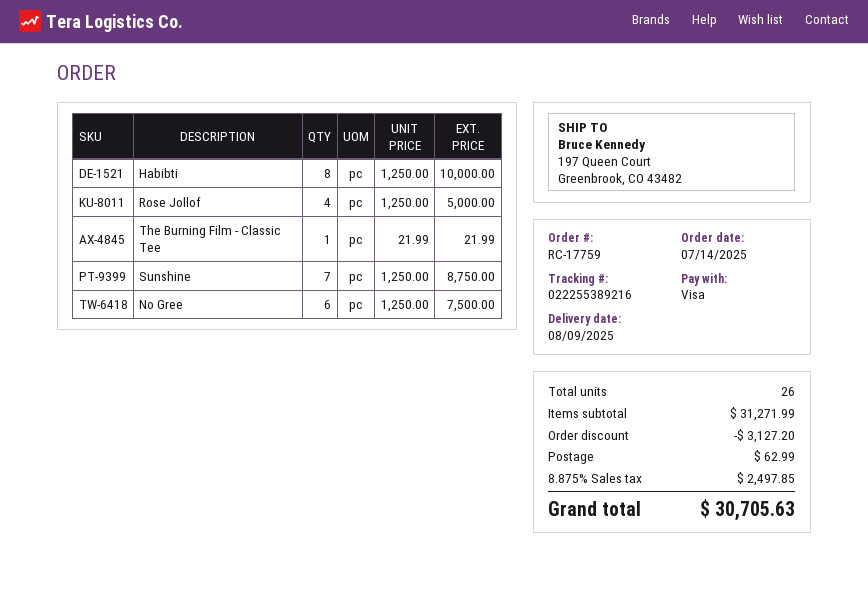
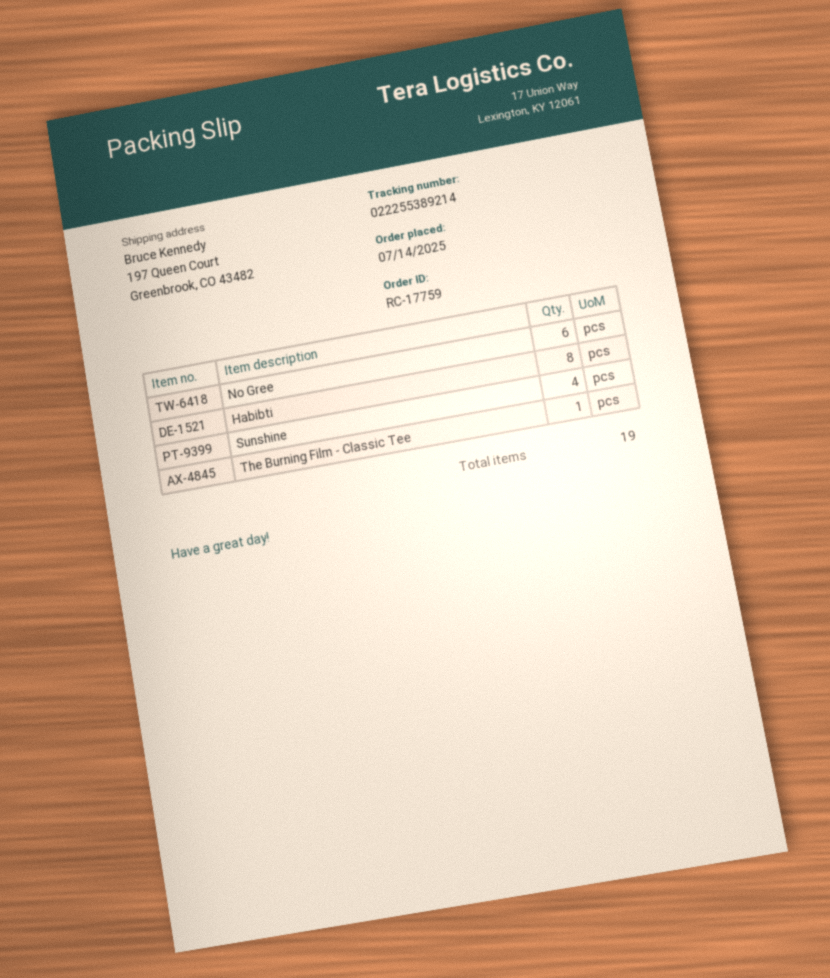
tracking number: 022255389216 -> 022255389214
Rose Jollof: 4 -> none
Sunshine: 7 -> 4
total quantity: 26 -> 19

